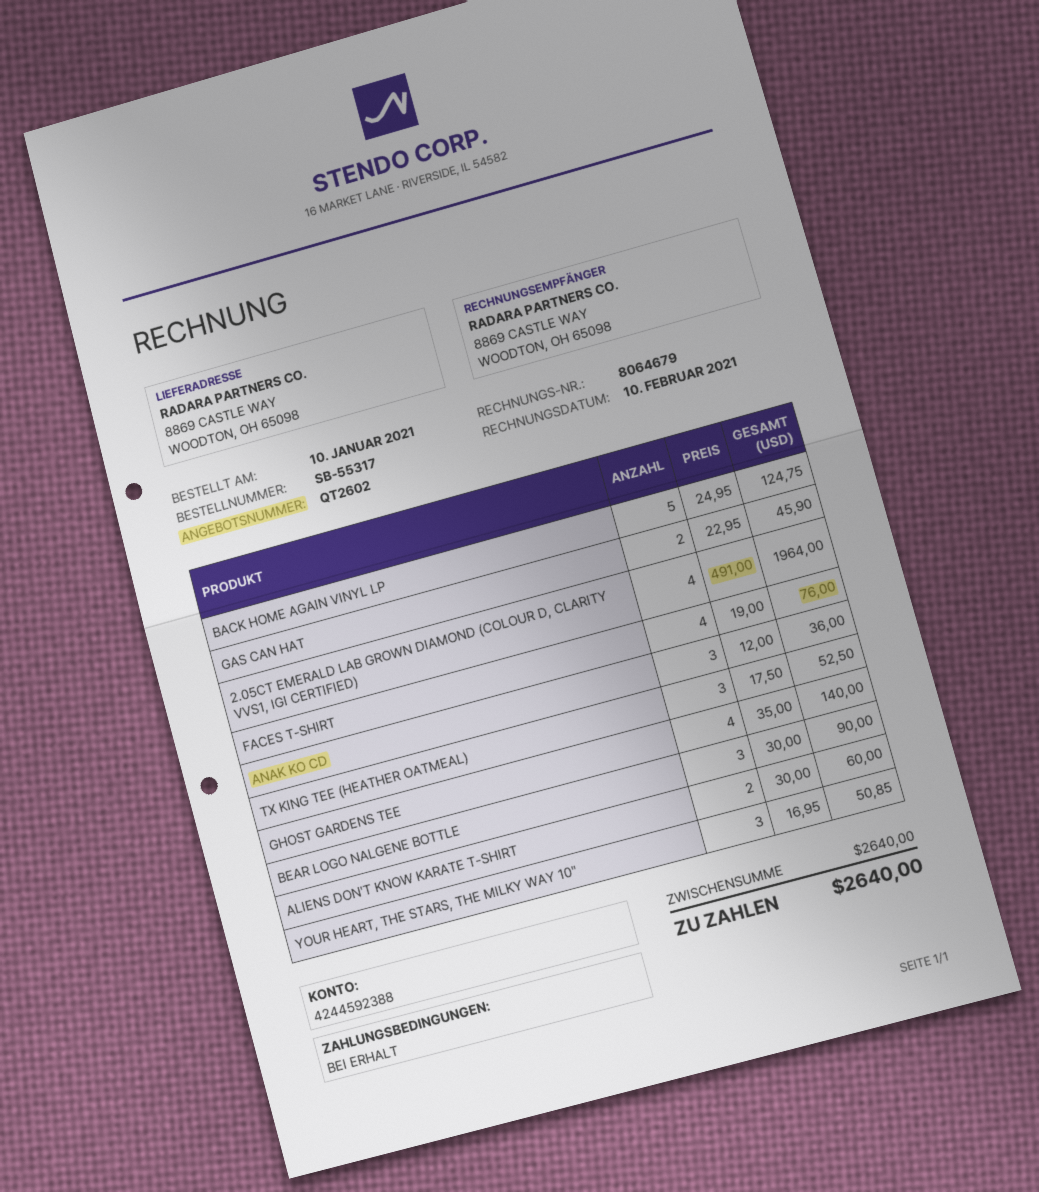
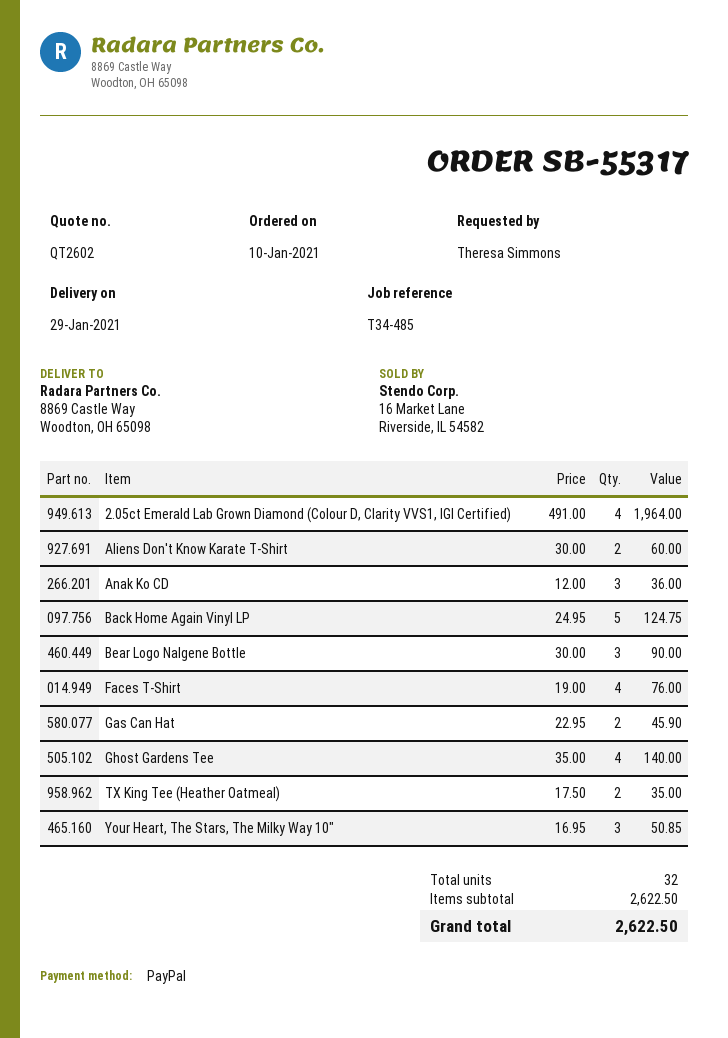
TX KING TEE (HEATHER OATMEAL): 3 x 17.50 = 52.50 -> 2 x 17.50 = 35.00
subtotal: 2640.00 -> 2622.50
total: 2640.00 -> 2622.50

